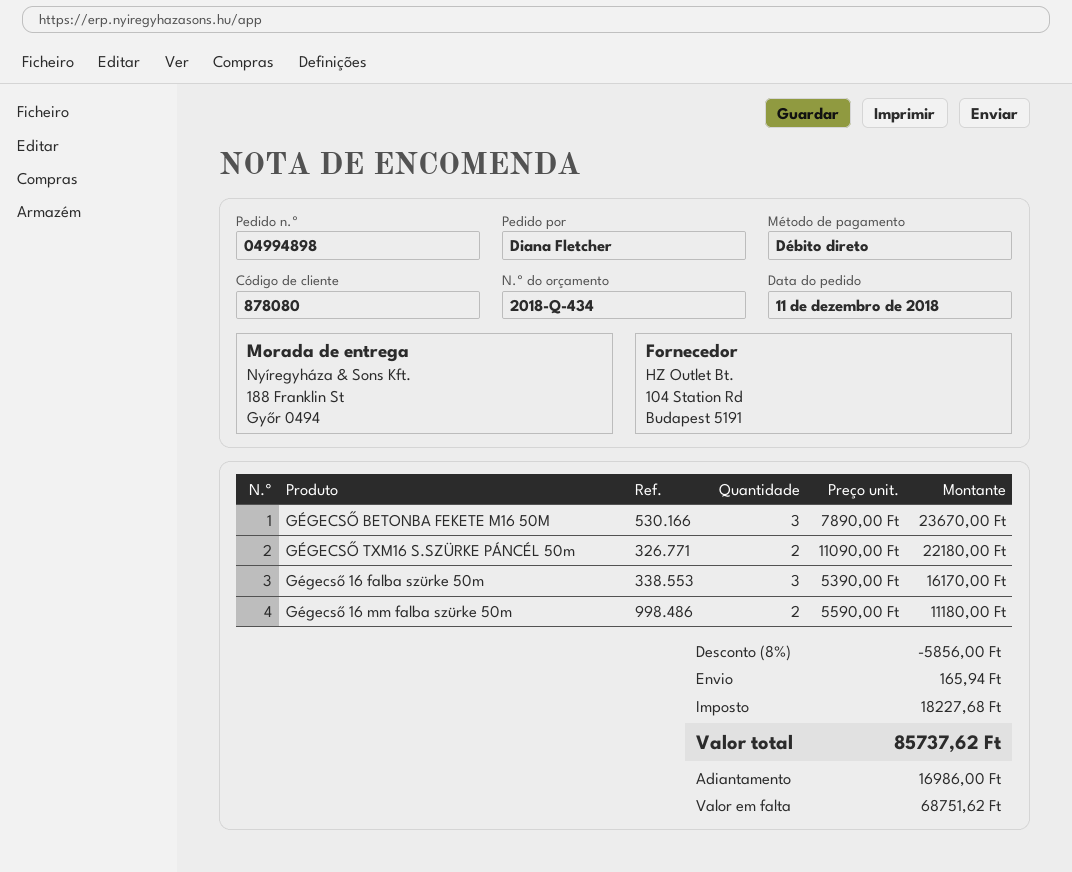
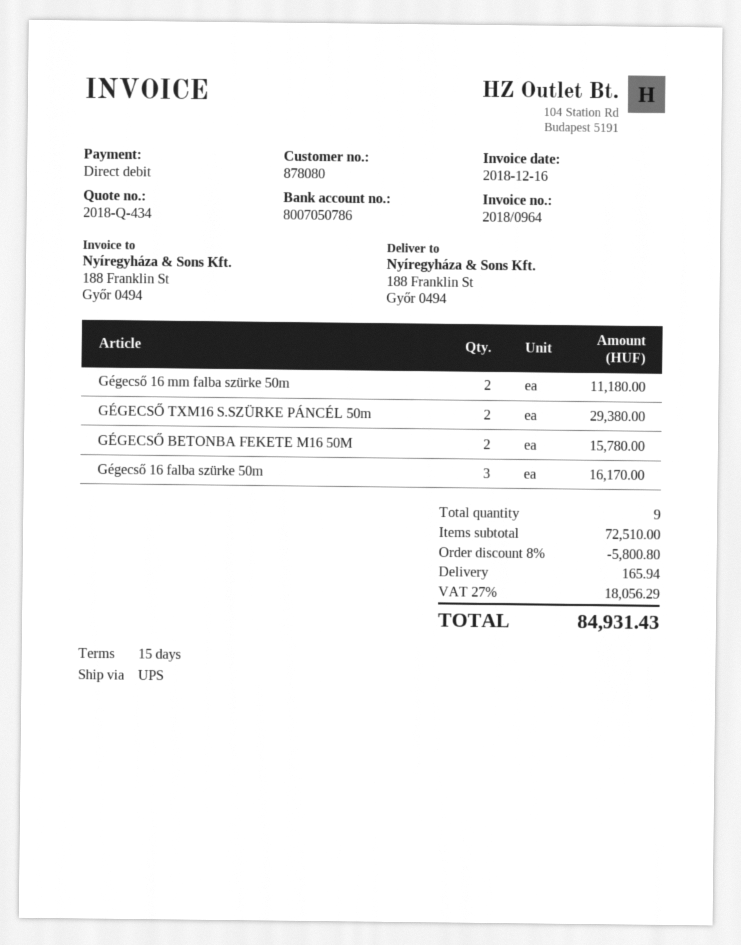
GÉGECSŐ BETONBA FEKETE M16 50M: 3 for 23670.00 -> 2 for 15780.00
GÉGECSŐ TXM16 S.SZÜRKE PÁNCÉL 50m: 2 for 22180.00 -> 2 for 29380.00
discount: 8% = 5856.00 -> 8% = 5800.80
tax: 18227.68 -> 18056.29
total: 85737.62 -> 84931.43

